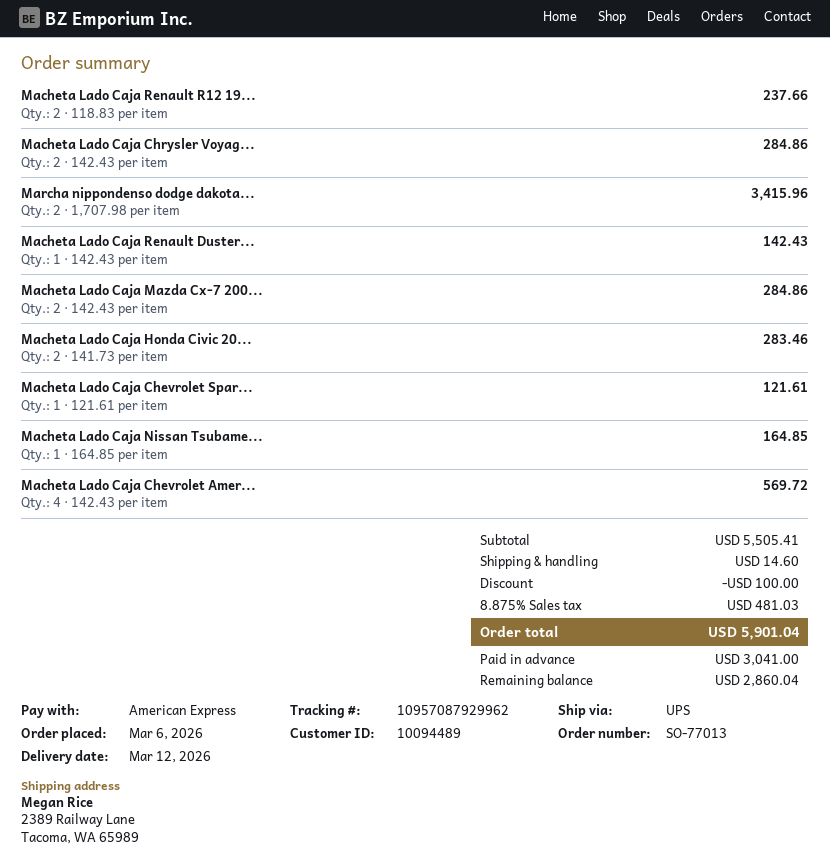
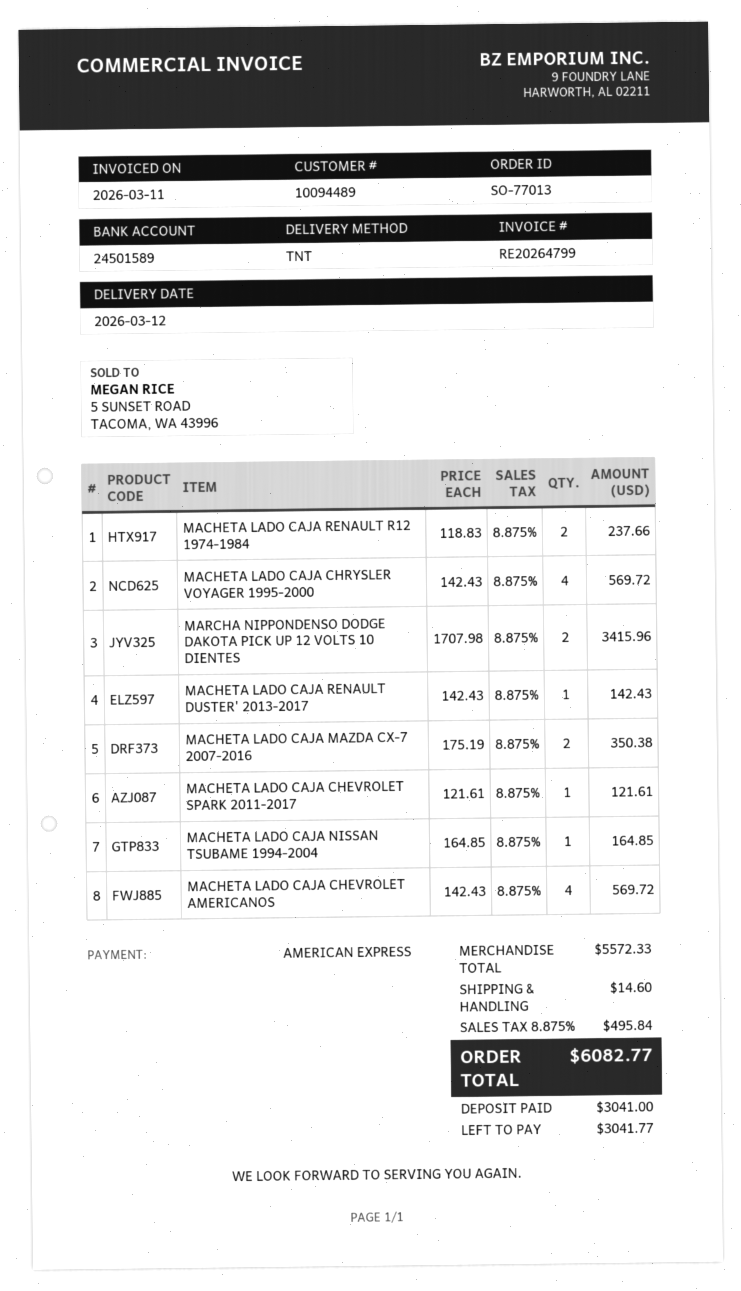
shipping method: UPS -> TNT
Macheta Lado Caja Chrysler Voyag...: 2 x 142.43 = 284.86 -> 4 x 142.43 = 569.72
Macheta Lado Caja Mazda Cx-7 200...: 2 x 142.43 = 284.86 -> 2 x 175.19 = 350.38
Macheta Lado Caja Honda Civic 20...: 2 x 141.73 = 283.46 -> none
subtotal: 5505.41 -> 5572.33
discount: 100.00 -> none
tax: 8.875% = 481.03 -> 8.875% = 495.84
total: 5901.04 -> 6082.77
balance: 2860.04 -> 3041.77

